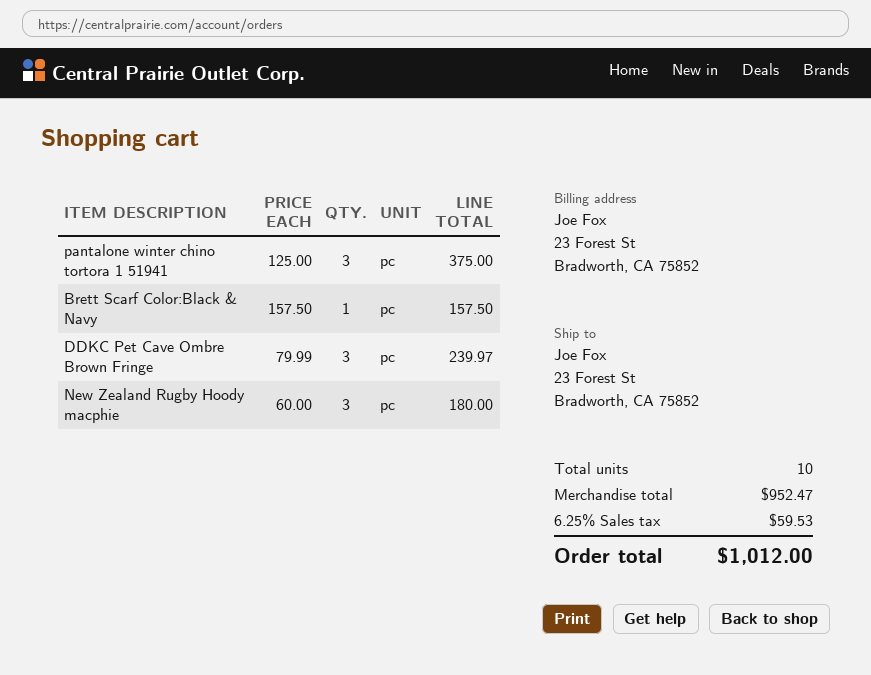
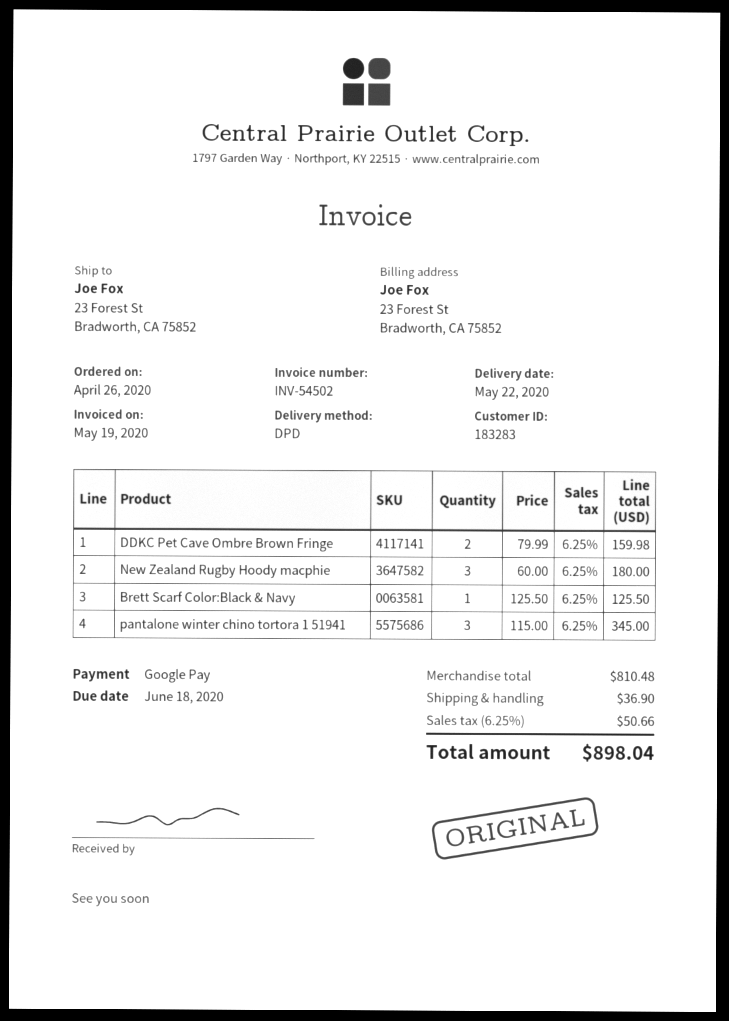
pantalone winter chino tortora 1 51941: 3 x 125.00 = 375.00 -> 3 x 115.00 = 345.00
Brett Scarf Color:Black & Navy: 1 x 157.50 = 157.50 -> 1 x 125.50 = 125.50
DDKC Pet Cave Ombre Brown Fringe: 3 x 79.99 = 239.97 -> 2 x 79.99 = 159.98
subtotal: 952.47 -> 810.48
shipping: none -> 36.90
tax: 6.25% = 59.53 -> 6.25% = 50.66
total: 1012.00 -> 898.04

